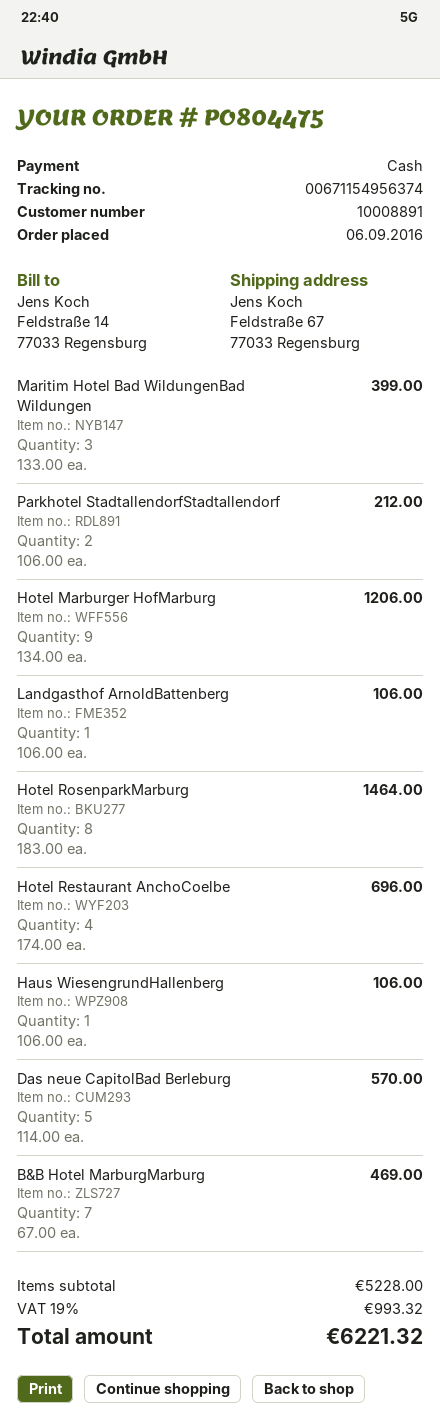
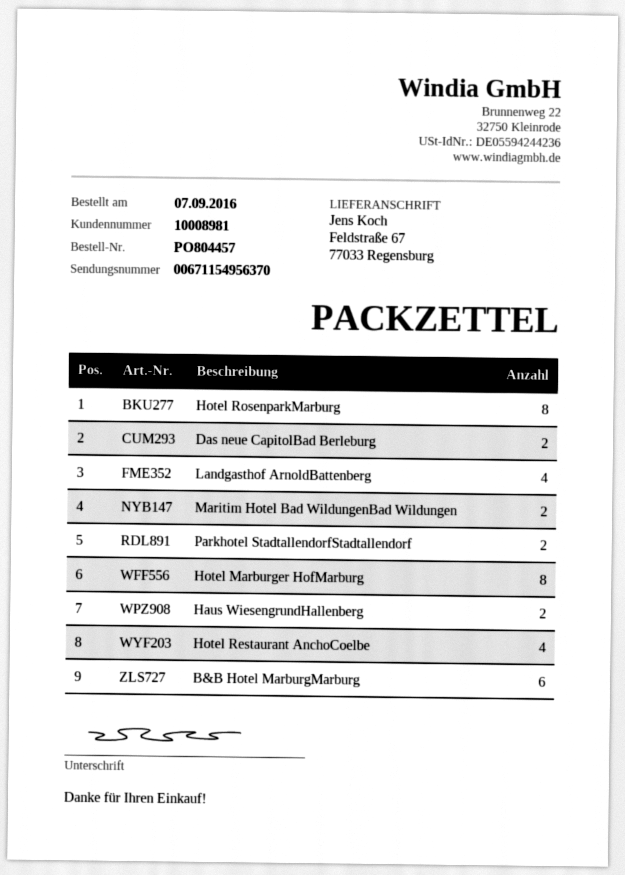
order number: PO804475 -> PO804457
order date: 2016-09-06 -> 2016-09-07
customer number: 10008891 -> 10008981
tracking number: 00671154956374 -> 00671154956370
Maritim Hotel Bad WildungenBad Wildungen: 3 -> 2
Hotel Marburger HofMarburg: 9 -> 8
Landgasthof ArnoldBattenberg: 1 -> 4
Haus WiesengrundHallenberg: 1 -> 2
Das neue CapitolBad Berleburg: 5 -> 2
B&B Hotel MarburgMarburg: 7 -> 6

